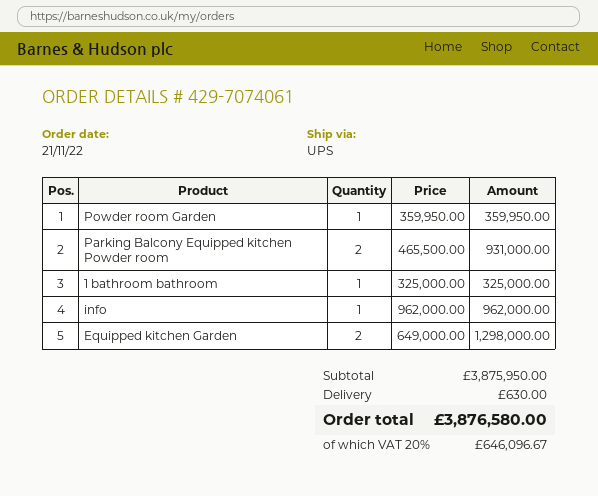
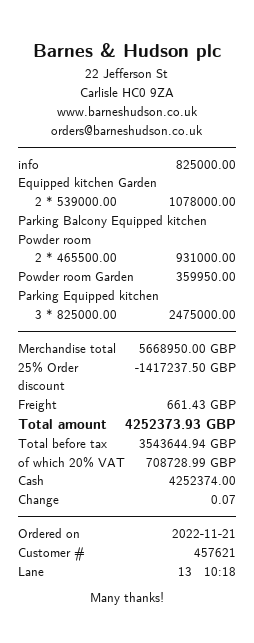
1 bathroom bathroom: 1 x 325000.00 = 325000.00 -> none
info: 1 x 962000.00 = 962000.00 -> 1 x 825000.00 = 825000.00
Equipped kitchen Garden: 2 x 649000.00 = 1298000.00 -> 2 x 539000.00 = 1078000.00
Parking Equipped kitchen: none -> 3 x 825000.00 = 2475000.00
subtotal: 3875950.00 -> 5668950.00
discount: none -> 25% = 1417237.50
shipping: 630.00 -> 661.43
tax: 20% = 646096.67 -> 20% = 708728.99
total: 3876580.00 -> 4252373.93

